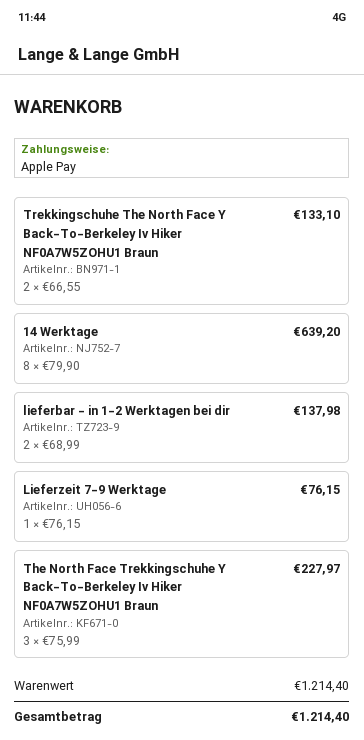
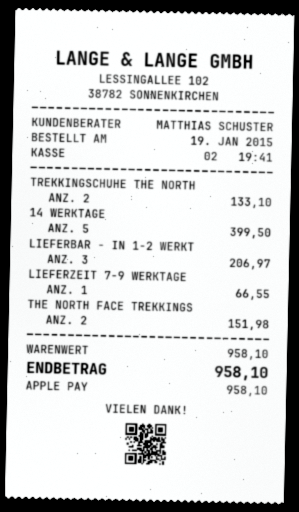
14 Werktage: 8 for 639.20 -> 5 for 399.50
lieferbar - in 1-2 Werktagen bei dir: 2 for 137.98 -> 3 for 206.97
Lieferzeit 7-9 Werktage: 1 for 76.15 -> 1 for 66.55
The North Face Trekkingschuhe Y Back-To-Berkeley Iv Hiker NF0A7W5ZOHU1 Braun: 3 for 227.97 -> 2 for 151.98
subtotal: 1214.40 -> 958.10
total: 1214.40 -> 958.10

